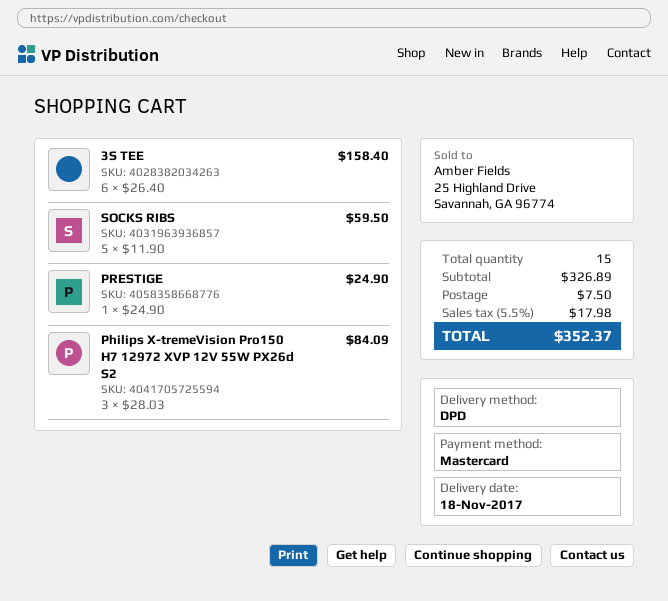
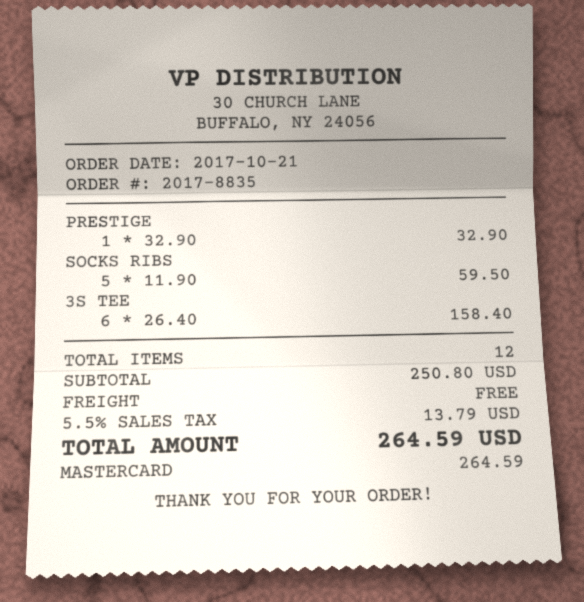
PRESTIGE: 1 x 24.90 = 24.90 -> 1 x 32.90 = 32.90
Philips X-tremeVision Pro150 H7 12972 XVP 12V 55W PX26d S2: 3 x 28.03 = 84.09 -> none
total quantity: 15 -> 12
subtotal: 326.89 -> 250.80
shipping: 7.50 -> 0.00
tax: 5.5% = 17.98 -> 5.5% = 13.79
total: 352.37 -> 264.59

